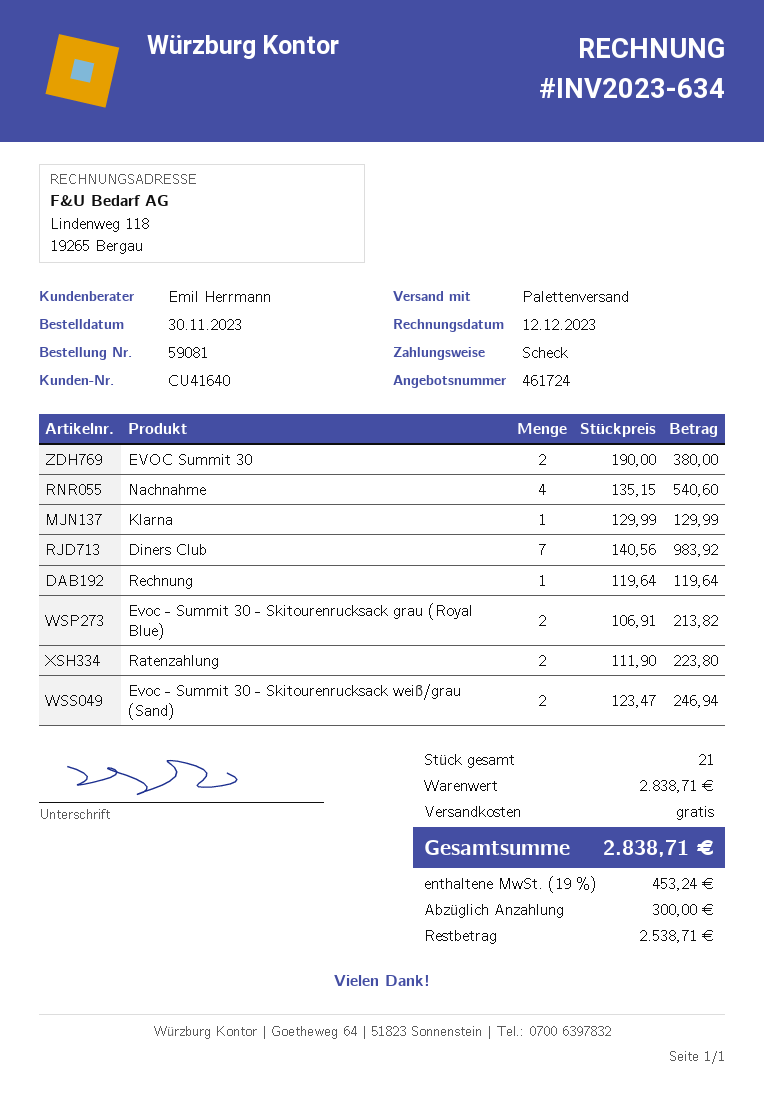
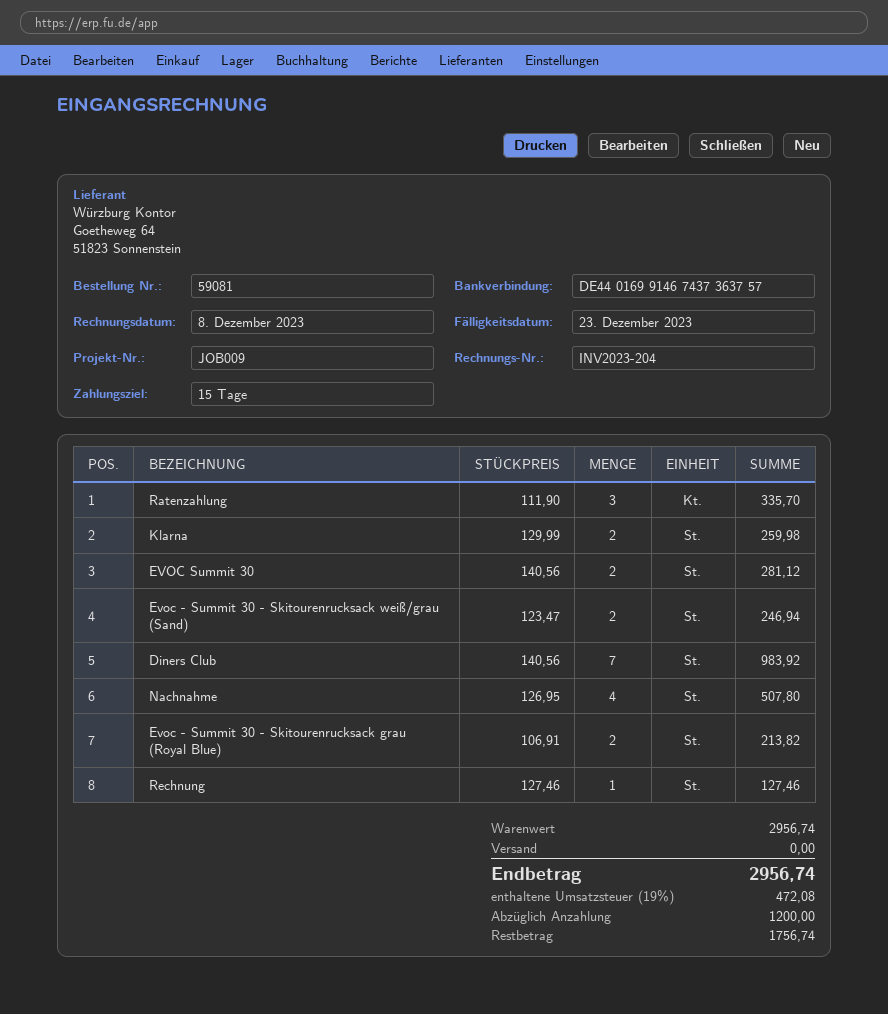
invoice number: INV2023-634 -> INV2023-204
invoice date: 2023-12-12 -> 2023-12-08
EVOC Summit 30: 2 x 190.00 = 380.00 -> 2 x 140.56 = 281.12
Nachnahme: 4 x 135.15 = 540.60 -> 4 x 126.95 = 507.80
Klarna: 1 x 129.99 = 129.99 -> 2 x 129.99 = 259.98
Rechnung: 1 x 119.64 = 119.64 -> 1 x 127.46 = 127.46
Ratenzahlung: 2 x 111.90 = 223.80 -> 3 x 111.90 = 335.70
subtotal: 2838.71 -> 2956.74
tax: 19% = 453.24 -> 19% = 472.08
total: 2838.71 -> 2956.74
deposit: 300.00 -> 1200.00
balance: 2538.71 -> 1756.74

